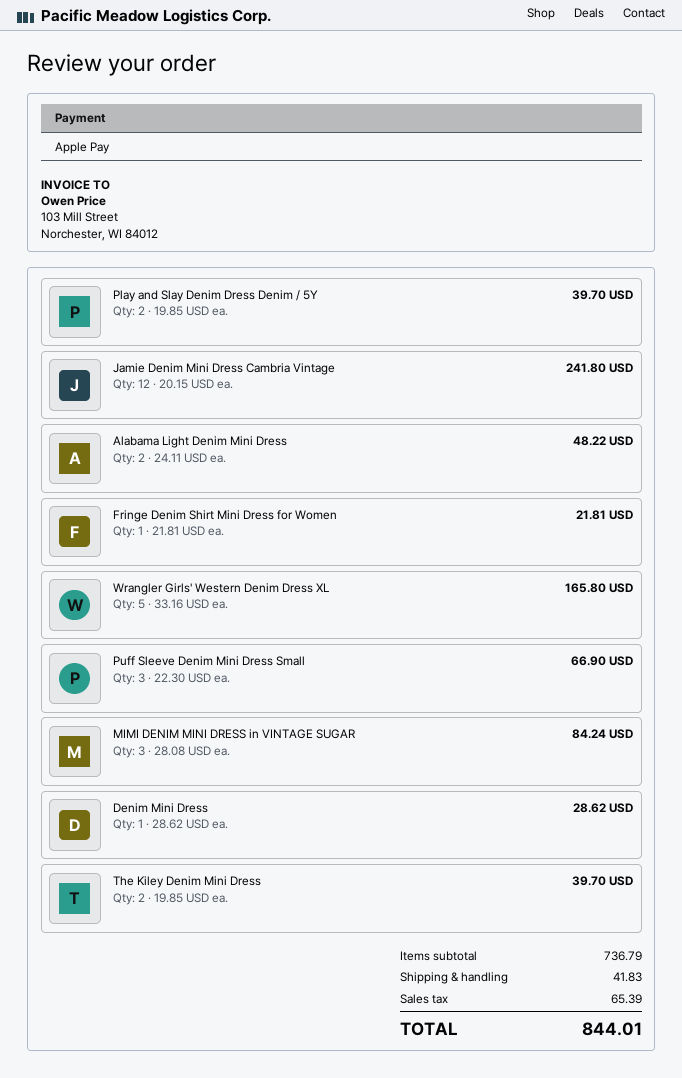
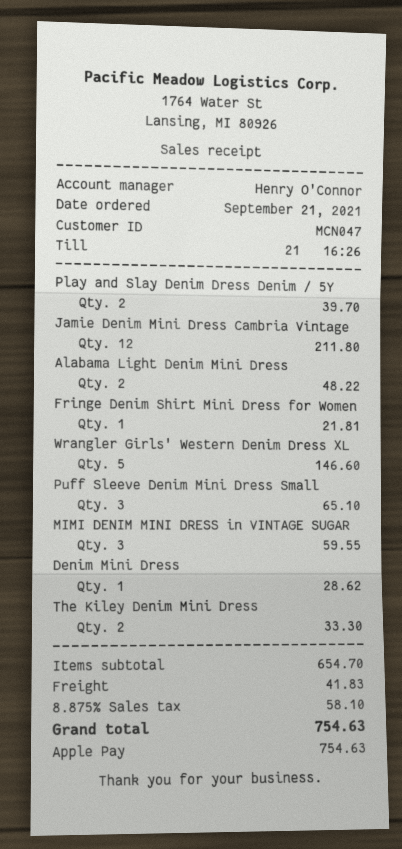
Jamie Denim Mini Dress Cambria Vintage: 12 for 241.80 -> 12 for 211.80
Wrangler Girls' Western Denim Dress XL: 5 for 165.80 -> 5 for 146.60
Puff Sleeve Denim Mini Dress Small: 3 for 66.90 -> 3 for 65.10
MIMI DENIM MINI DRESS in VINTAGE SUGAR: 3 for 84.24 -> 3 for 59.55
The Kiley Denim Mini Dress: 2 for 39.70 -> 2 for 33.30
subtotal: 736.79 -> 654.70
tax: 65.39 -> 58.10
total: 844.01 -> 754.63

